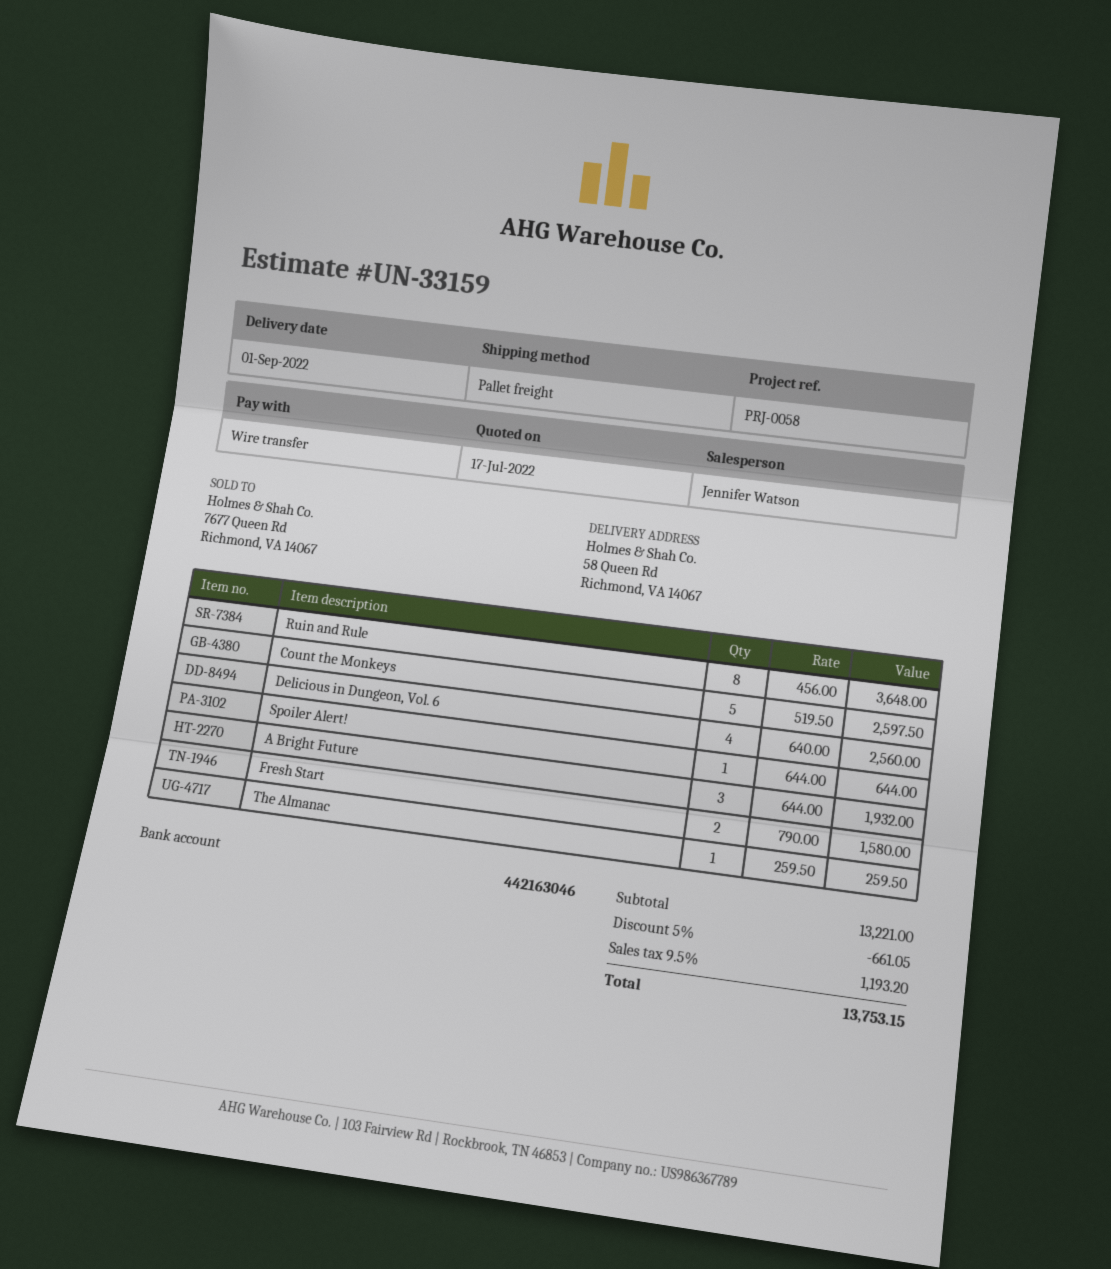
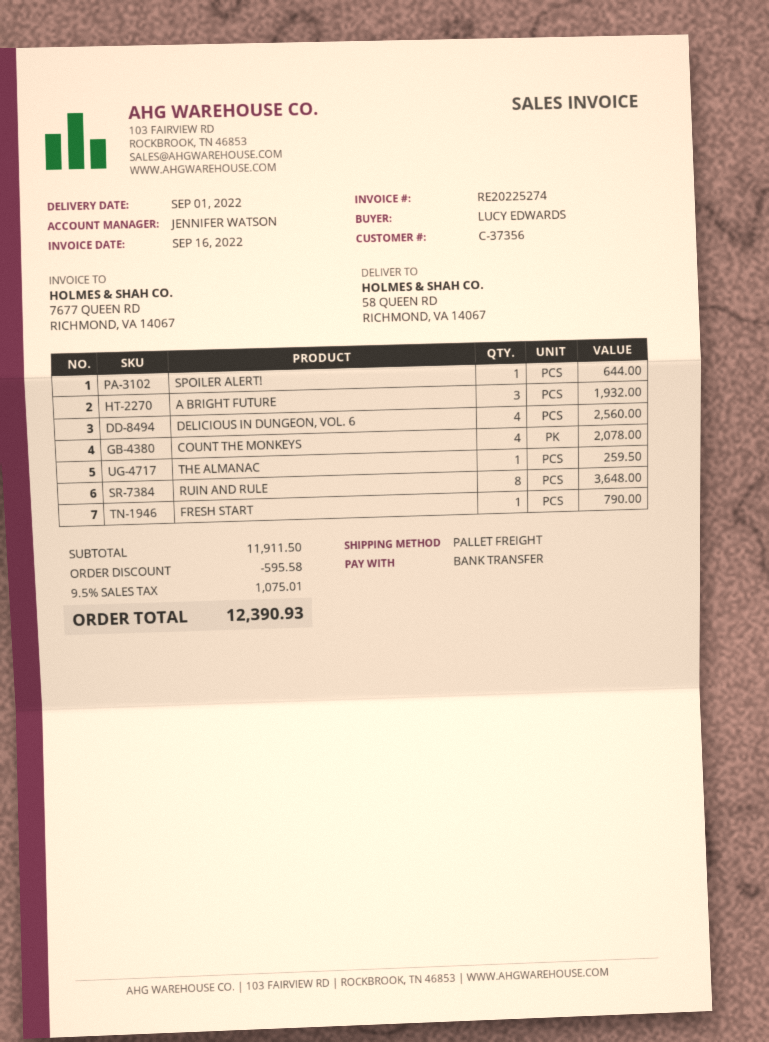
Count the Monkeys: 5 for 2597.50 -> 4 for 2078.00
Fresh Start: 2 for 1580.00 -> 1 for 790.00
subtotal: 13221.00 -> 11911.50
discount: 661.05 -> 595.58
tax: 9.5% = 1193.20 -> 9.5% = 1075.01
total: 13753.15 -> 12390.93

